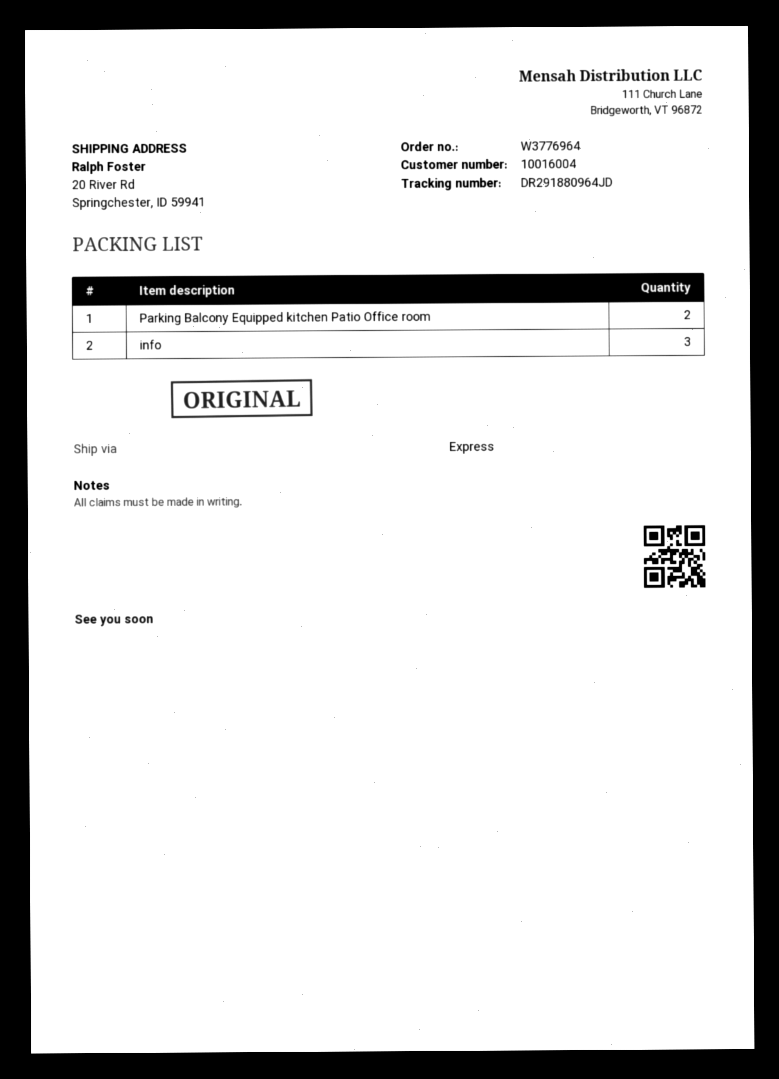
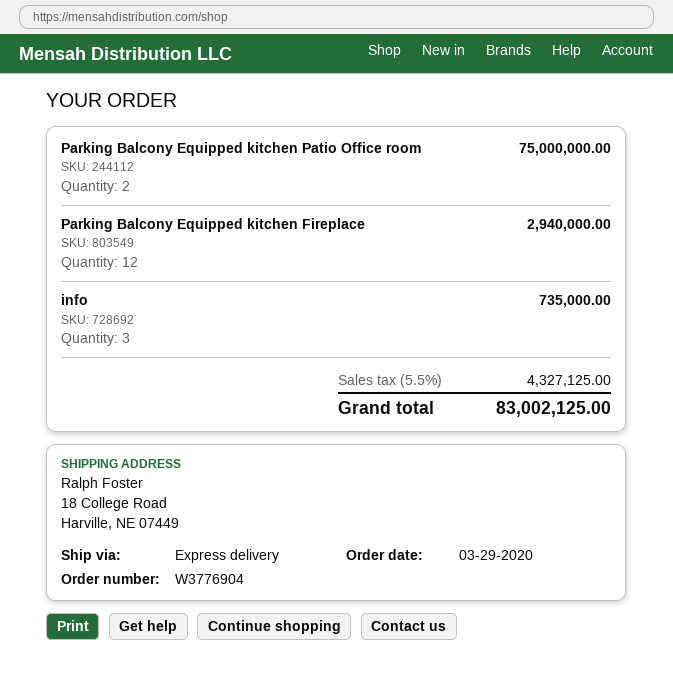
order number: W3776964 -> W3776904
ship to: 20 River Rd, Springchester, ID 59941 -> 18 College Road, Harville, NE 07449
Parking Balcony Equipped kitchen Fireplace: none -> 12

